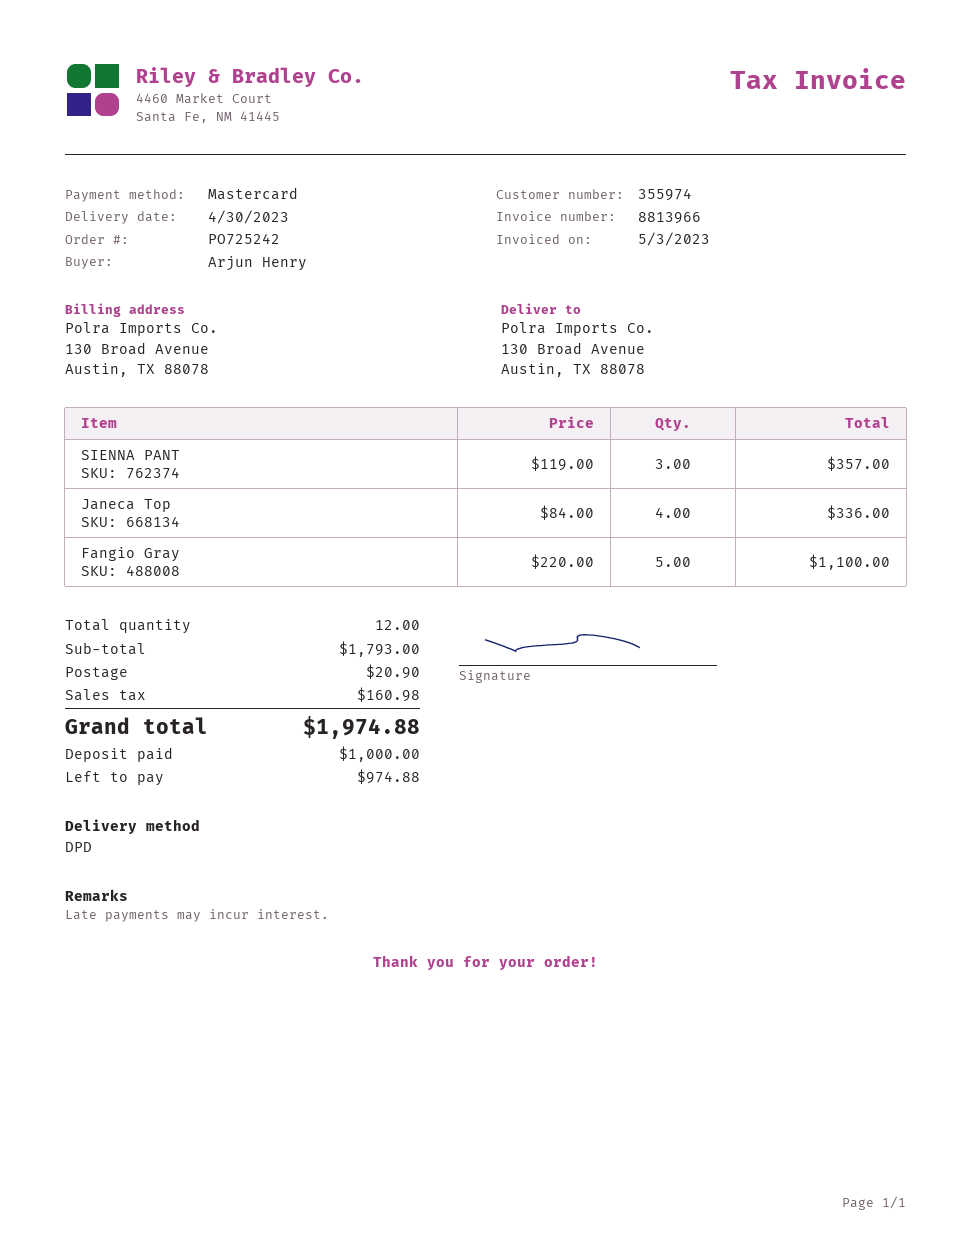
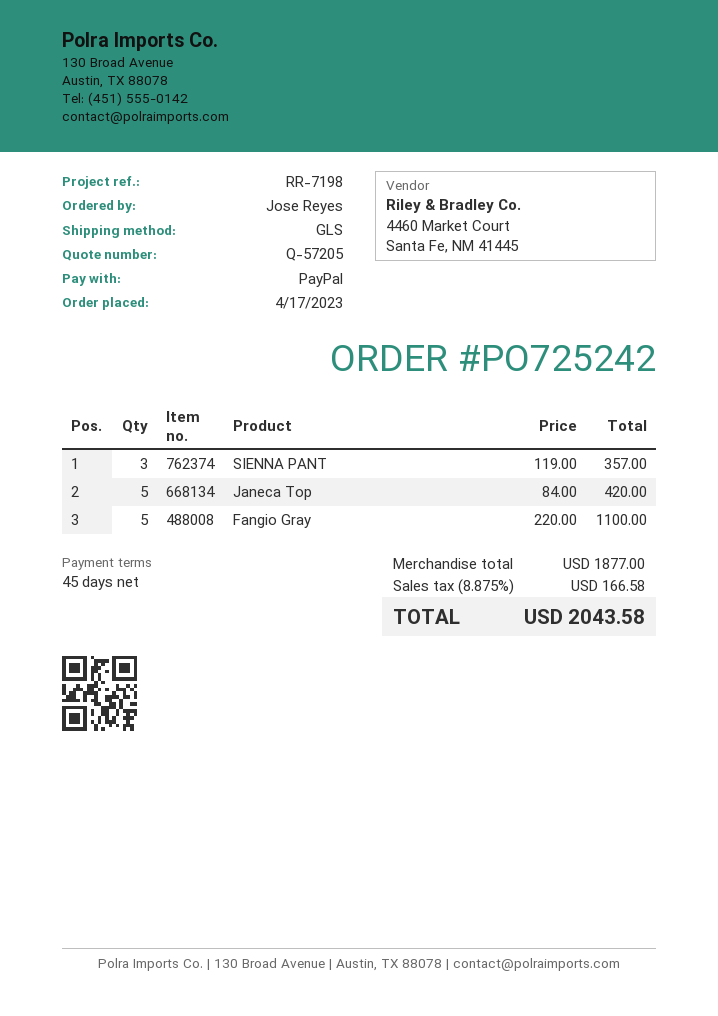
ordered by: Arjun Henry -> Jose Reyes
payment method: Mastercard -> PayPal
shipping method: DPD -> GLS
Janeca Top: 4 x 84.00 = 336.00 -> 5 x 84.00 = 420.00
subtotal: 1793.00 -> 1877.00
shipping: 20.90 -> none
tax: 160.98 -> 166.58
total: 1974.88 -> 2043.58

